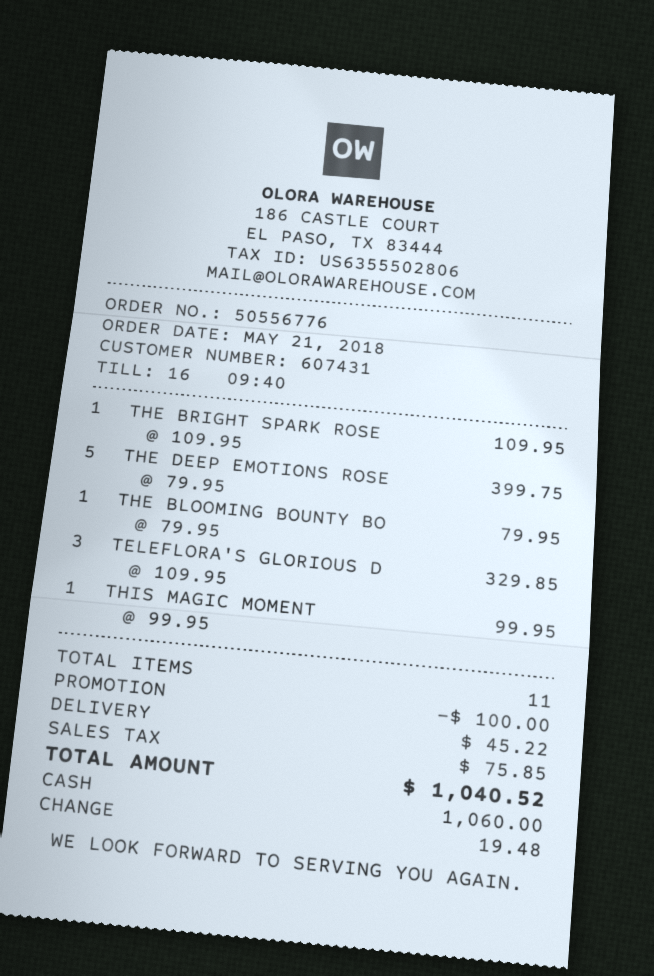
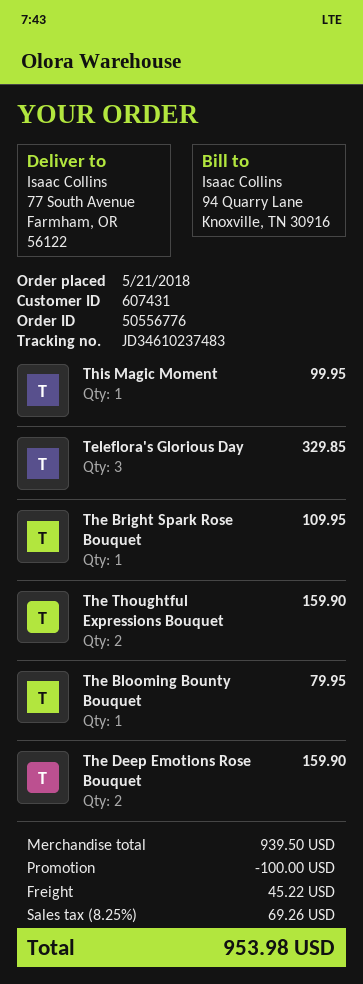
THE DEEP EMOTIONS ROSE: 5 for 399.75 -> 2 for 159.90
The Thoughtful Expressions Bouquet: none -> 2 for 159.90
tax: 75.85 -> 69.26
total: 1040.52 -> 953.98

